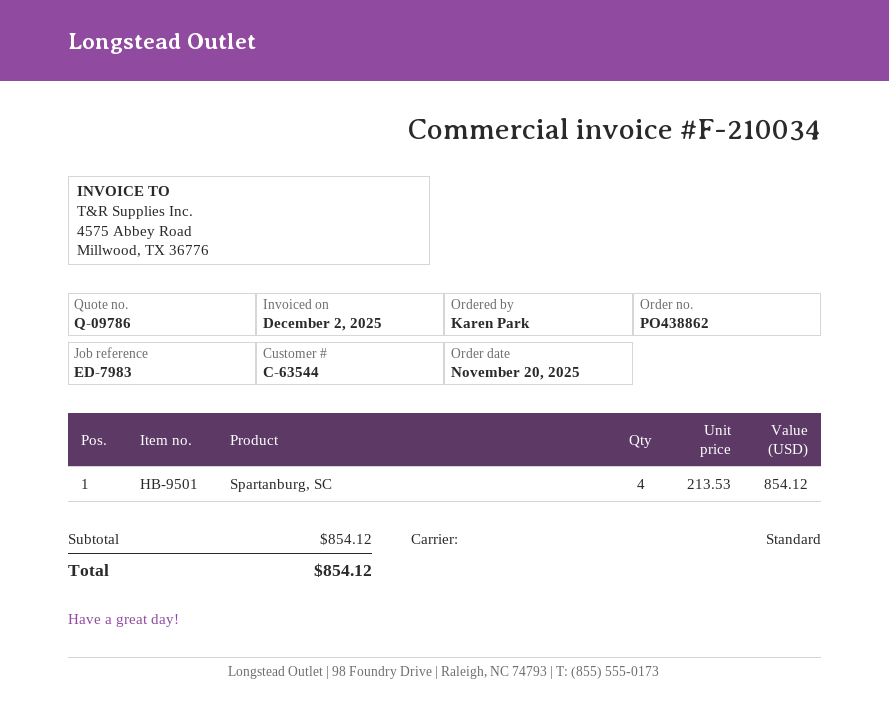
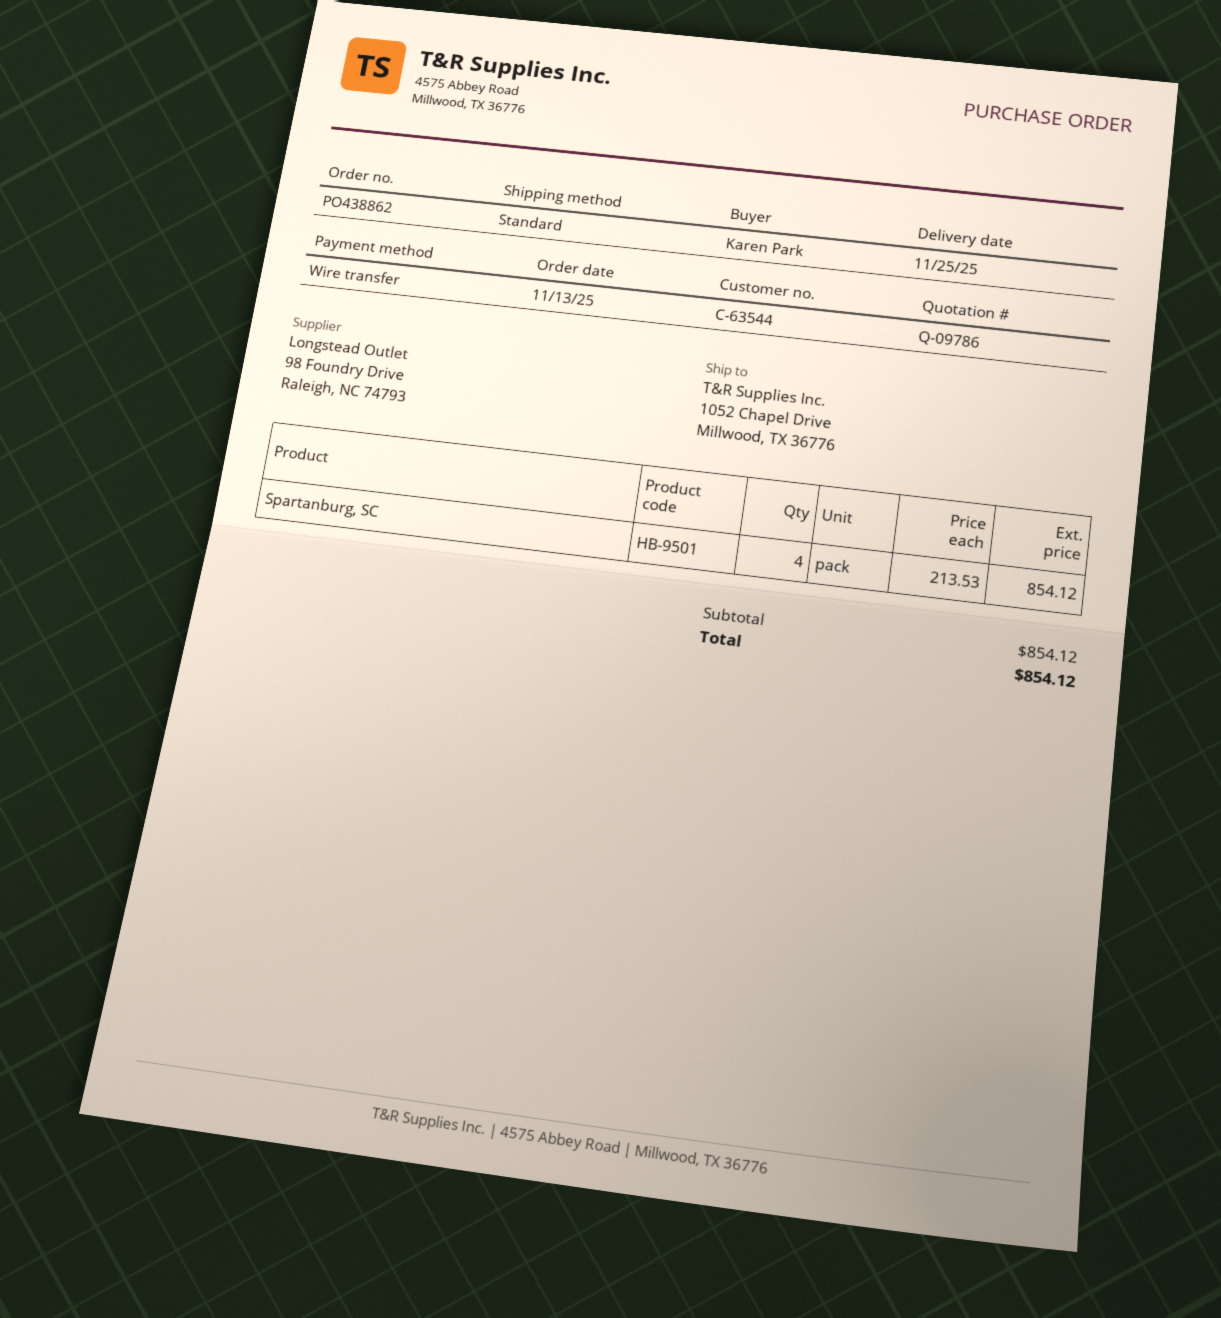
order date: 2025-11-20 -> 2025-11-13

